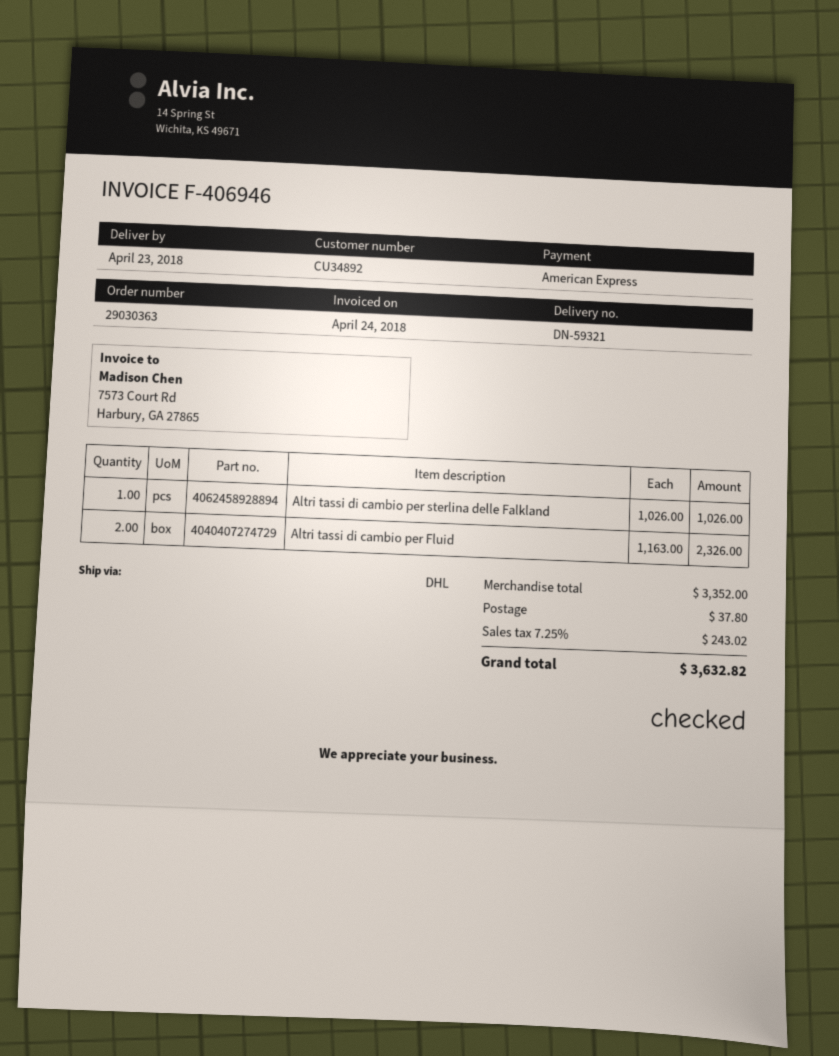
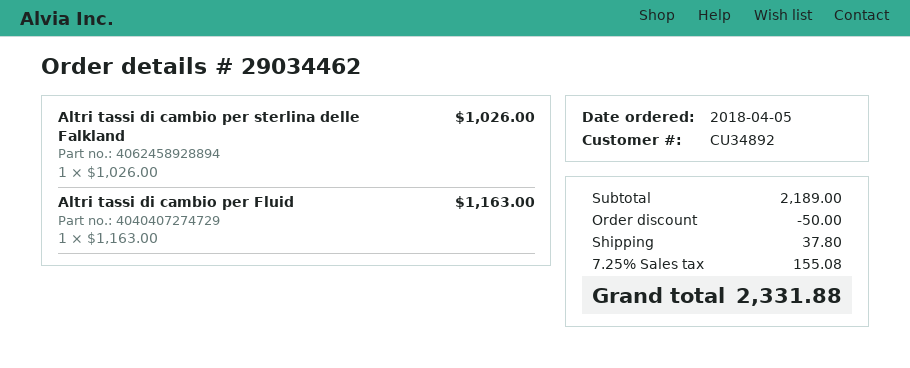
order number: 29030363 -> 29034462
Altri tassi di cambio per Fluid: 2 x 1163.00 = 2326.00 -> 1 x 1163.00 = 1163.00
subtotal: 3352.00 -> 2189.00
discount: none -> 50.00
tax: 7.25% = 243.02 -> 7.25% = 155.08
total: 3632.82 -> 2331.88

